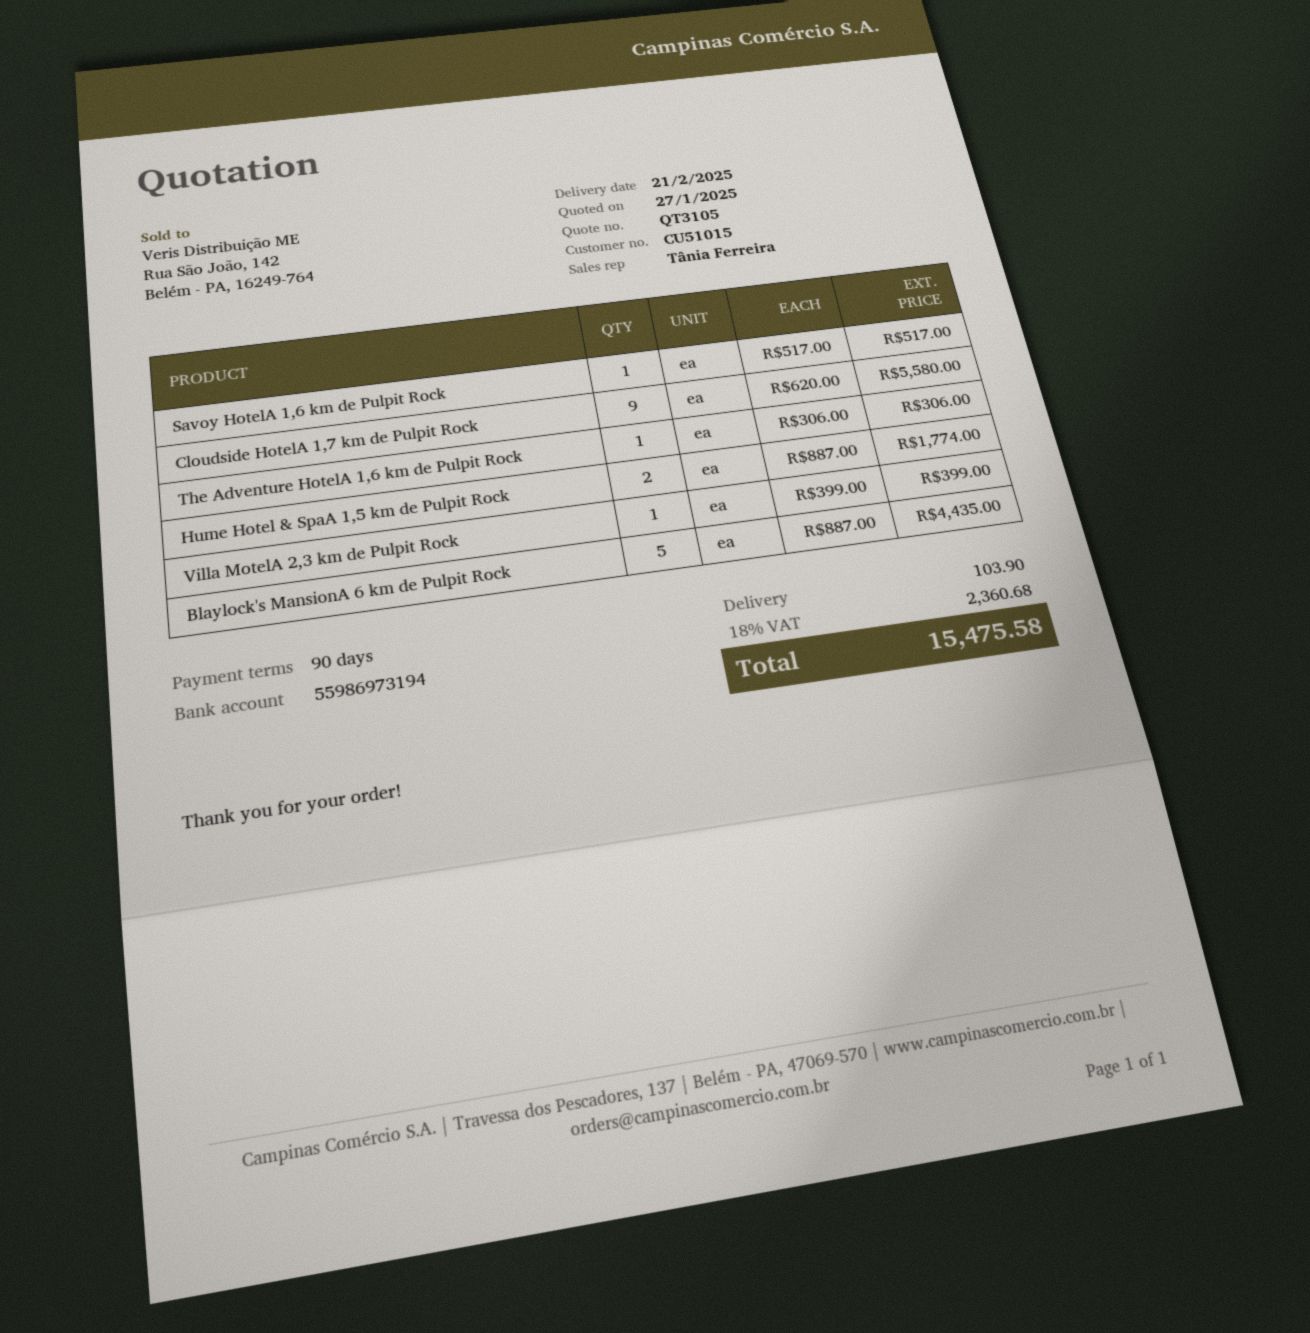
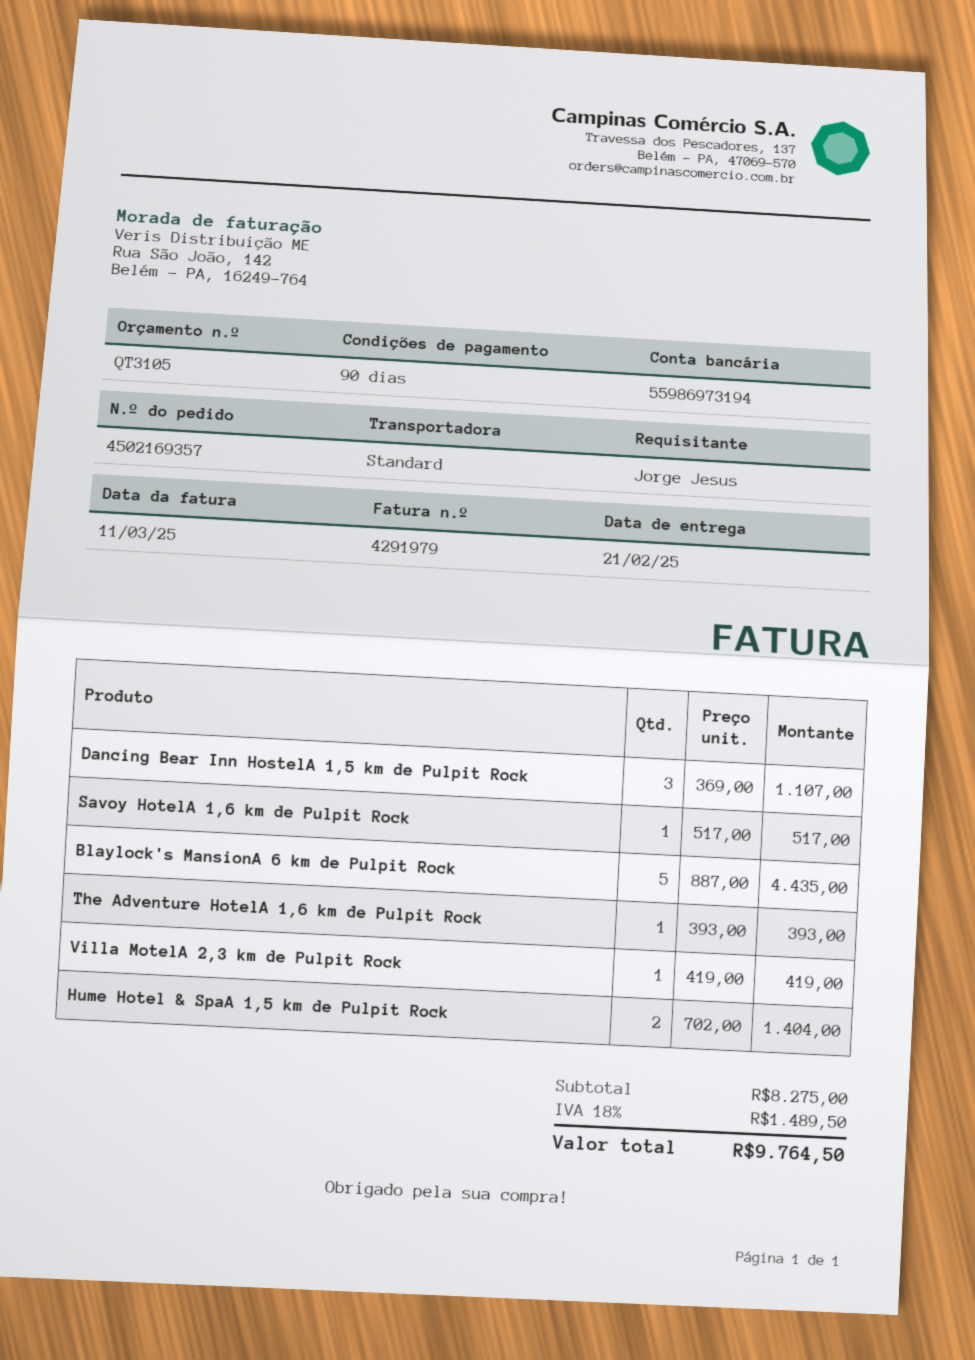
Cloudside HotelA 1,7 km de Pulpit Rock: 9 x 620.00 = 5580.00 -> none
The Adventure HotelA 1,6 km de Pulpit Rock: 1 x 306.00 = 306.00 -> 1 x 393.00 = 393.00
Hume Hotel & SpaA 1,5 km de Pulpit Rock: 2 x 887.00 = 1774.00 -> 2 x 702.00 = 1404.00
Villa MotelA 2,3 km de Pulpit Rock: 1 x 399.00 = 399.00 -> 1 x 419.00 = 419.00
Dancing Bear Inn HostelA 1,5 km de Pulpit Rock: none -> 3 x 369.00 = 1107.00
shipping: 103.90 -> none
tax: 18% = 2360.68 -> 18% = 1489.50
total: 15475.58 -> 9764.50

